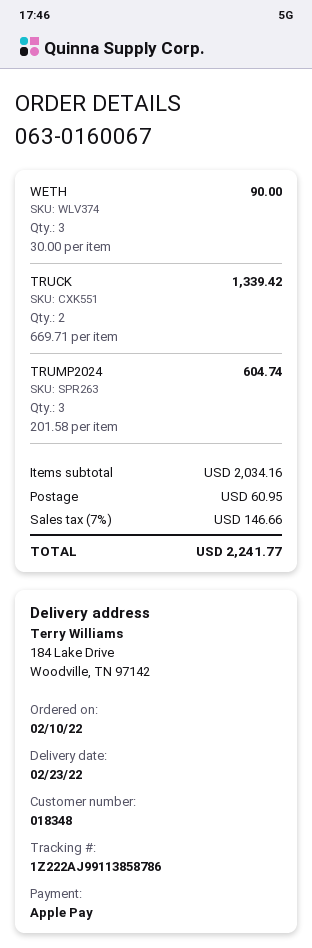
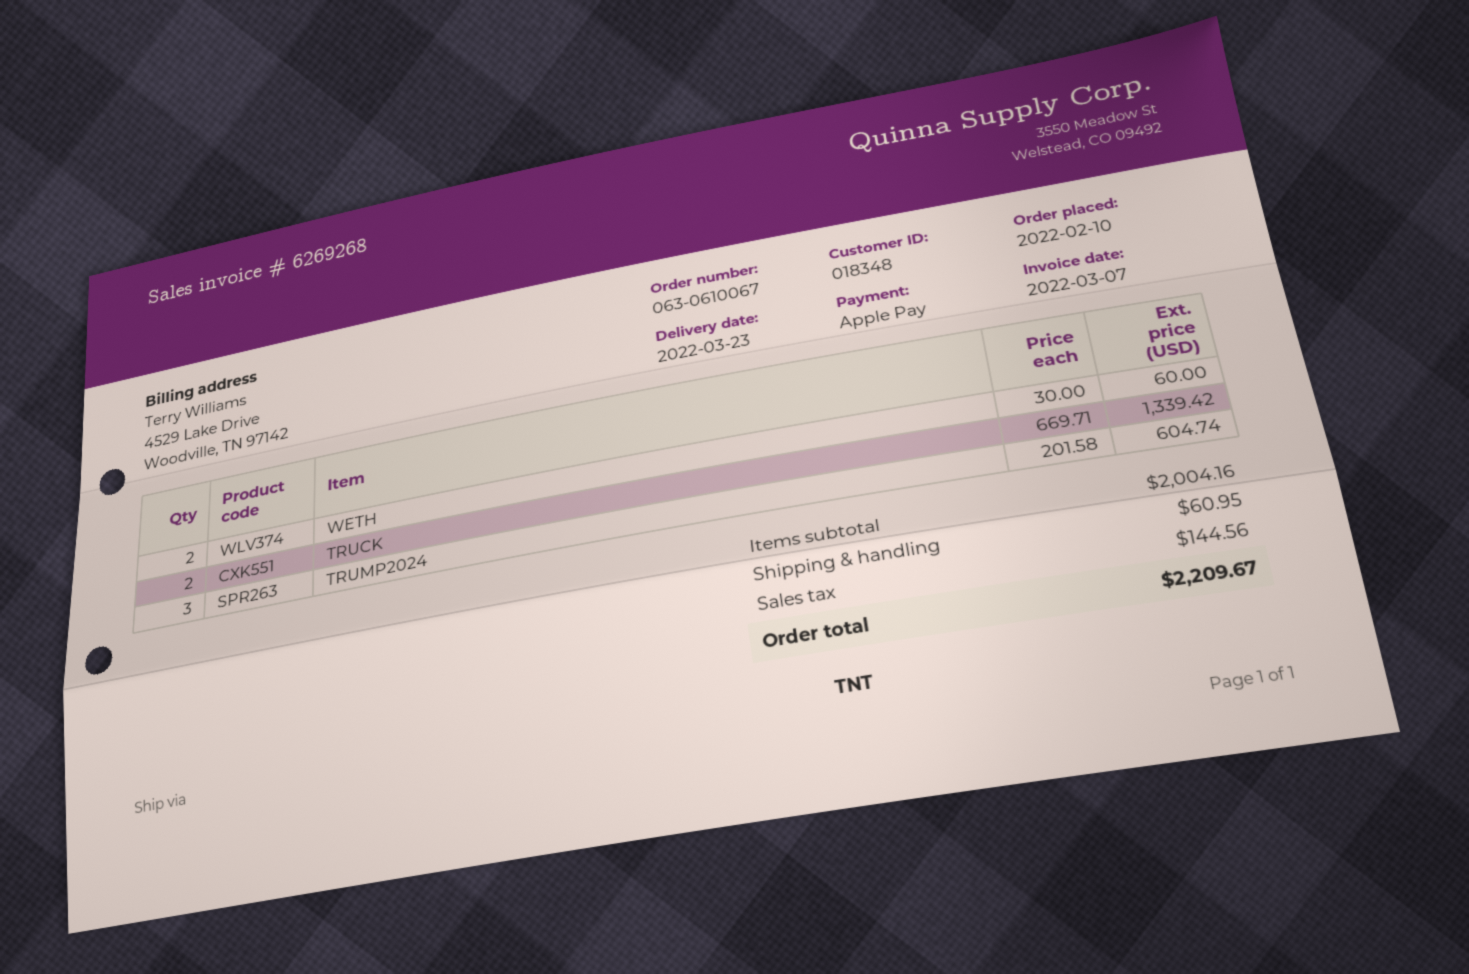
order number: 063-0160067 -> 063-0610067
delivery date: 2022-02-23 -> 2022-03-23
WETH: 3 x 30.00 = 90.00 -> 2 x 30.00 = 60.00
subtotal: 2034.16 -> 2004.16
tax: 146.66 -> 144.56
total: 2241.77 -> 2209.67

